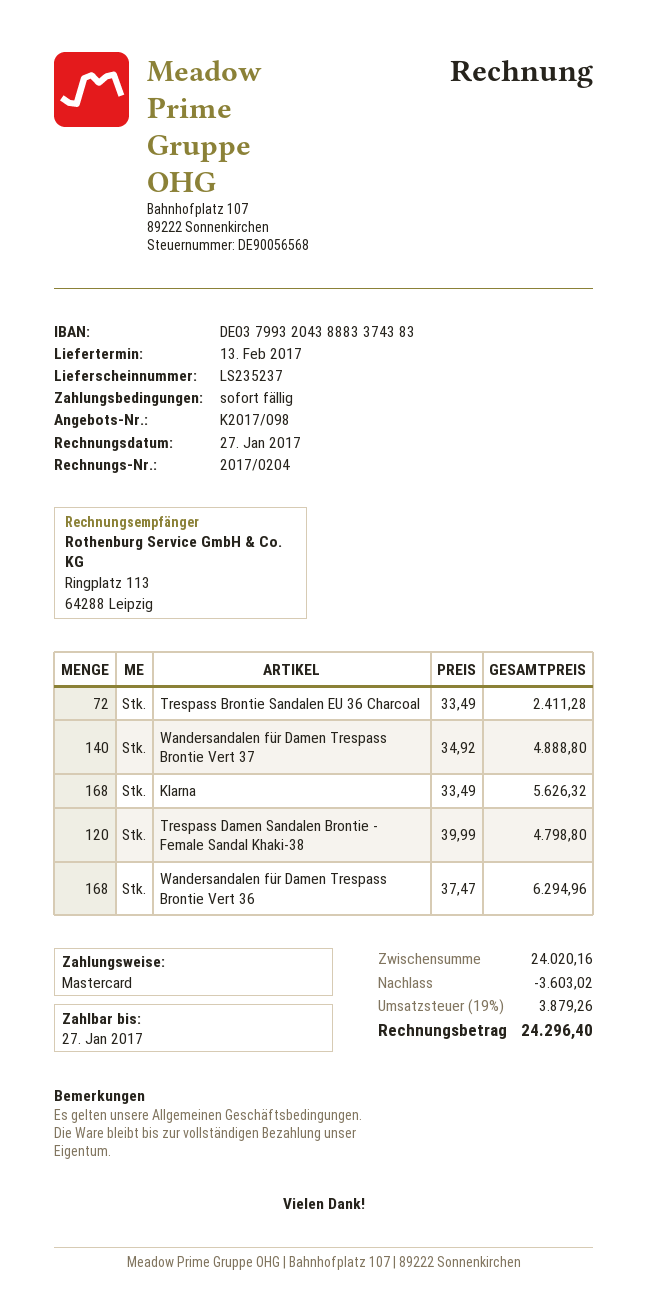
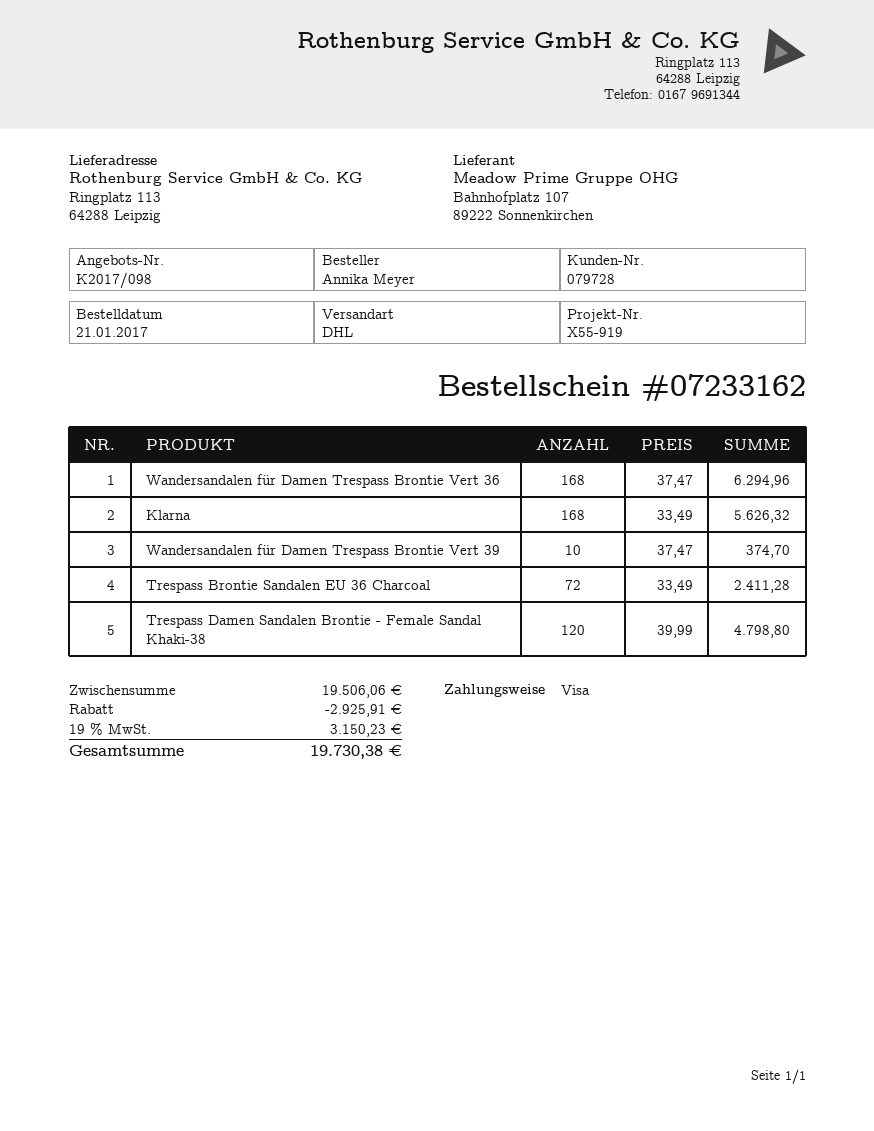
payment method: Mastercard -> Visa
Wandersandalen für Damen Trespass Brontie Vert 37: 140 x 34.92 = 4888.80 -> none
Wandersandalen für Damen Trespass Brontie Vert 39: none -> 10 x 37.47 = 374.70
subtotal: 24020.16 -> 19506.06
discount: 3603.02 -> 2925.91
tax: 19% = 3879.26 -> 19% = 3150.23
total: 24296.40 -> 19730.38

